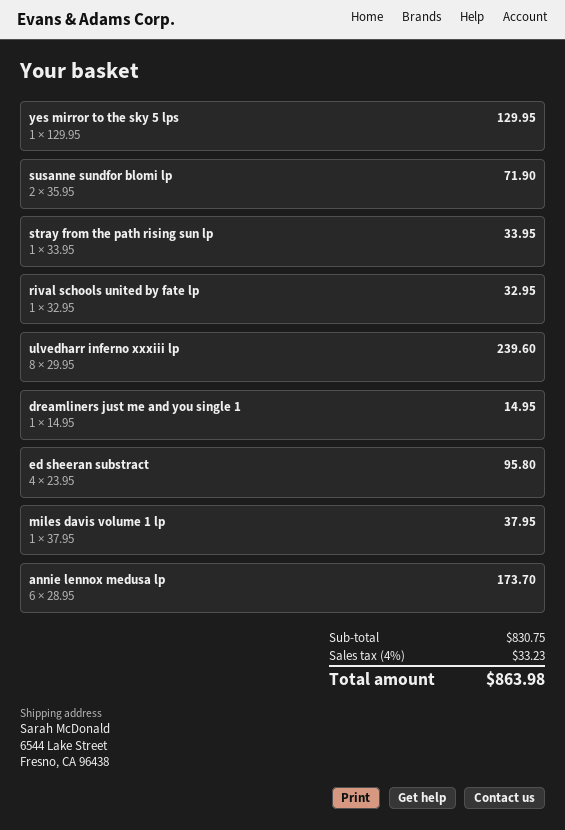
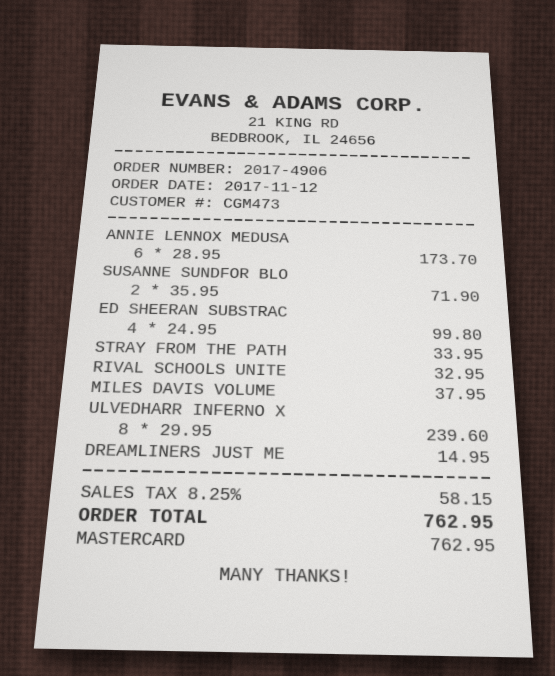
yes mirror to the sky 5 lps: 1 x 129.95 = 129.95 -> none
ed sheeran substract: 4 x 23.95 = 95.80 -> 4 x 24.95 = 99.80
tax: 4% = 33.23 -> 8.25% = 58.15
total: 863.98 -> 762.95

